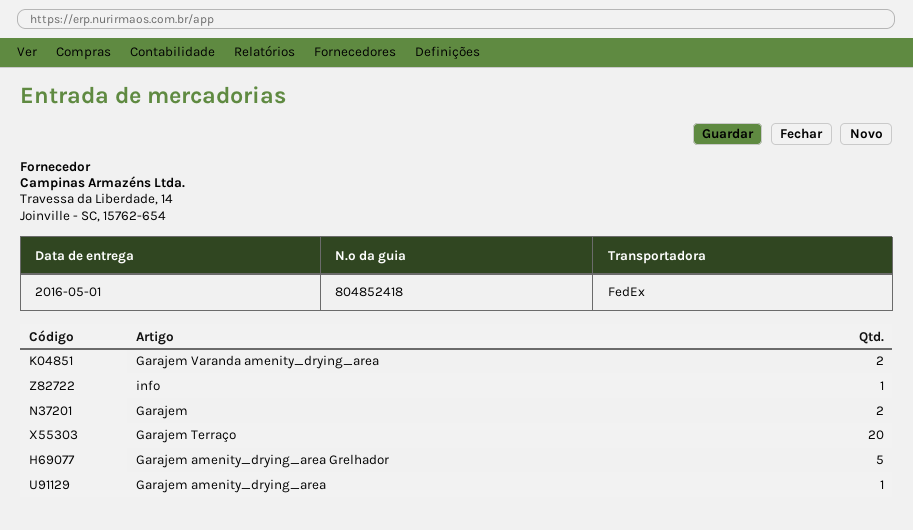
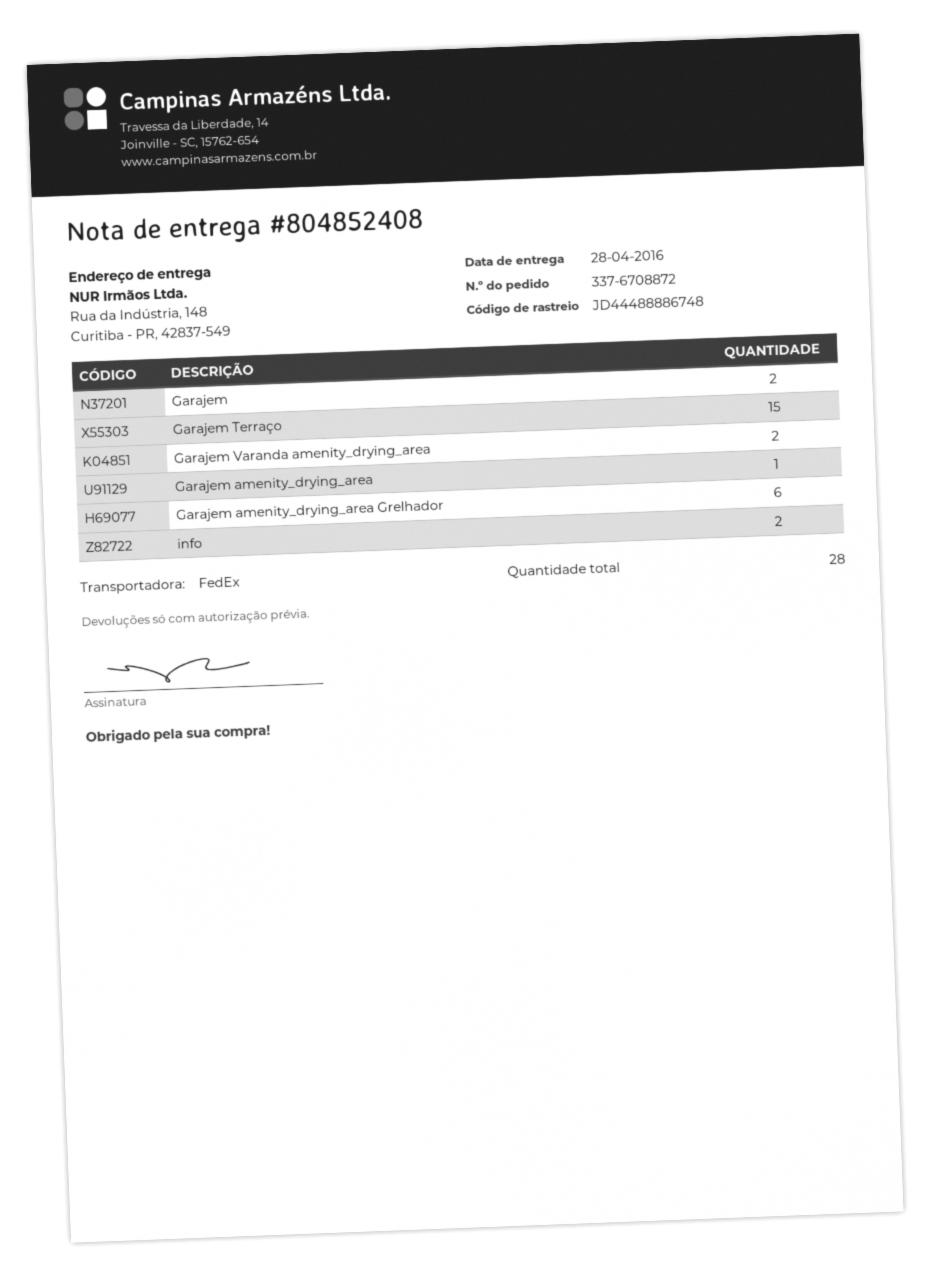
delivery note number: 804852418 -> 804852408
delivery date: 2016-05-01 -> 2016-04-28
info: 1 -> 2
Garajem Terraço: 20 -> 15
Garajem amenity_drying_area Grelhador: 5 -> 6

